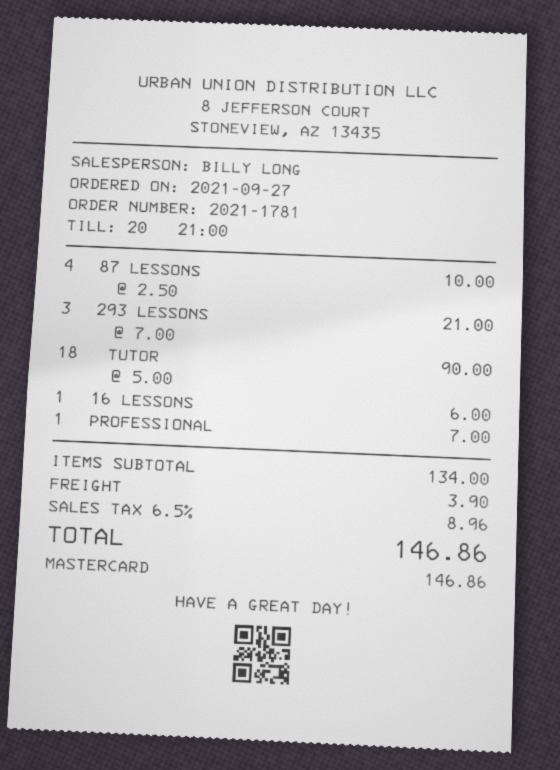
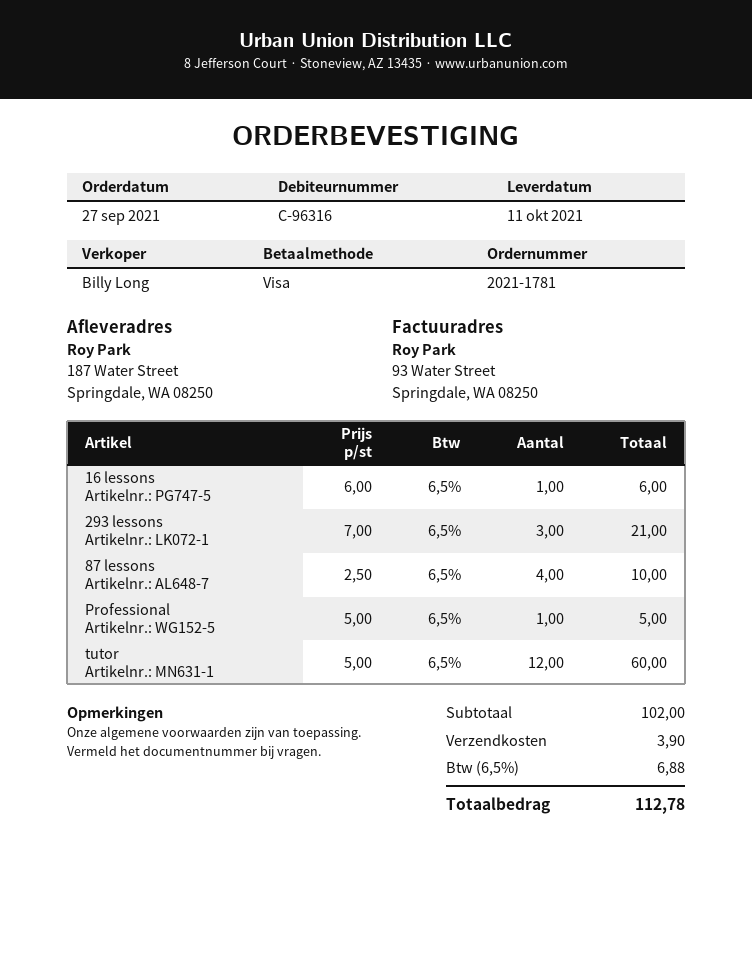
payment method: Mastercard -> Visa
TUTOR: 18 x 5.00 = 90.00 -> 12 x 5.00 = 60.00
PROFESSIONAL: 1 x 7.00 = 7.00 -> 1 x 5.00 = 5.00
subtotal: 134.00 -> 102.00
tax: 6.5% = 8.96 -> 6.5% = 6.88
total: 146.86 -> 112.78

